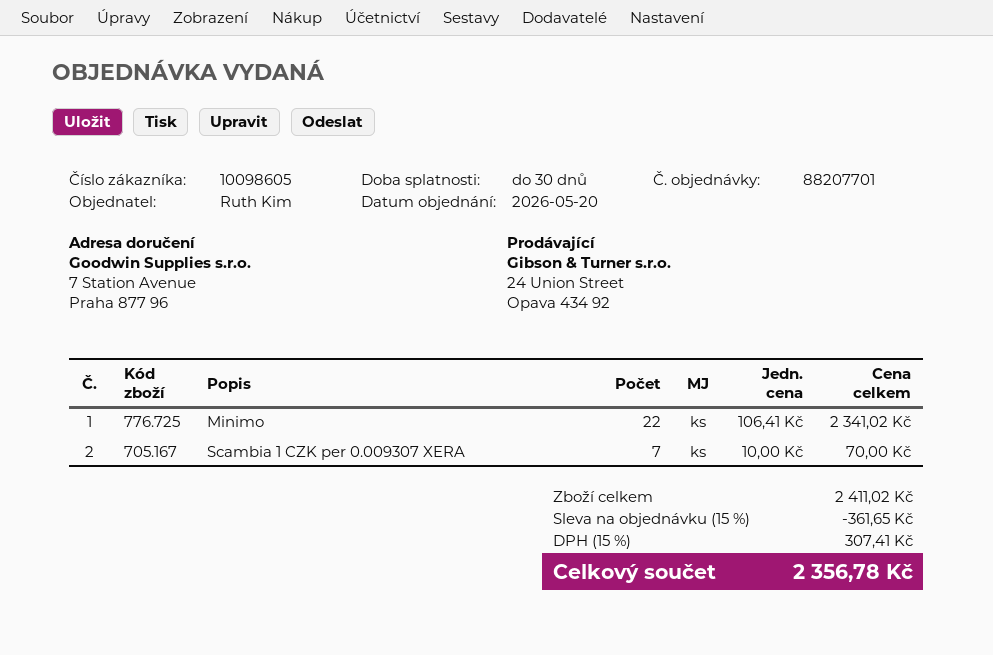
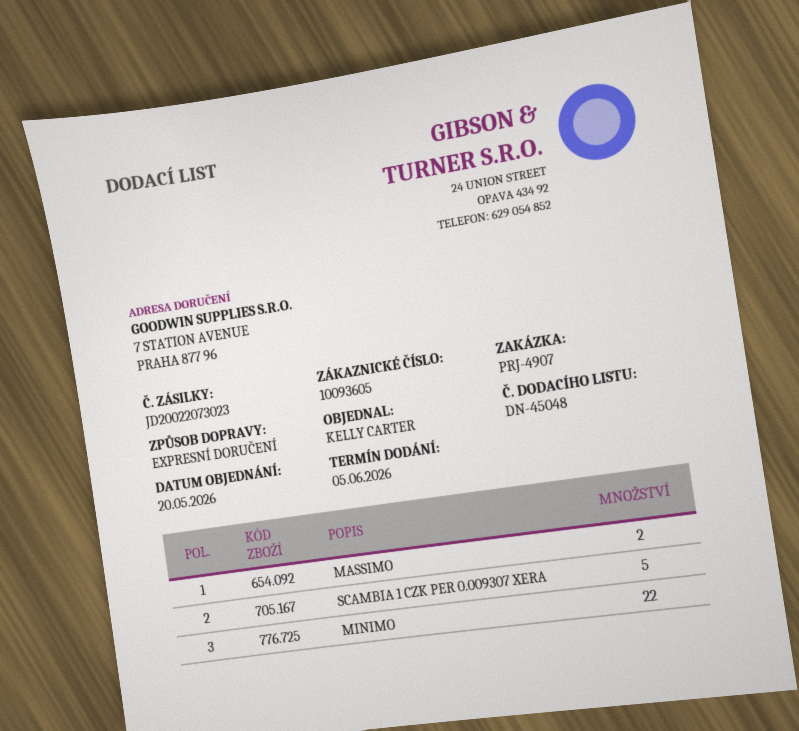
customer number: 10098605 -> 10093605
ordered by: Ruth Kim -> KELLY CARTER
Scambia 1 CZK per 0.009307 XERA: 7 -> 5
MASSIMO: none -> 2

